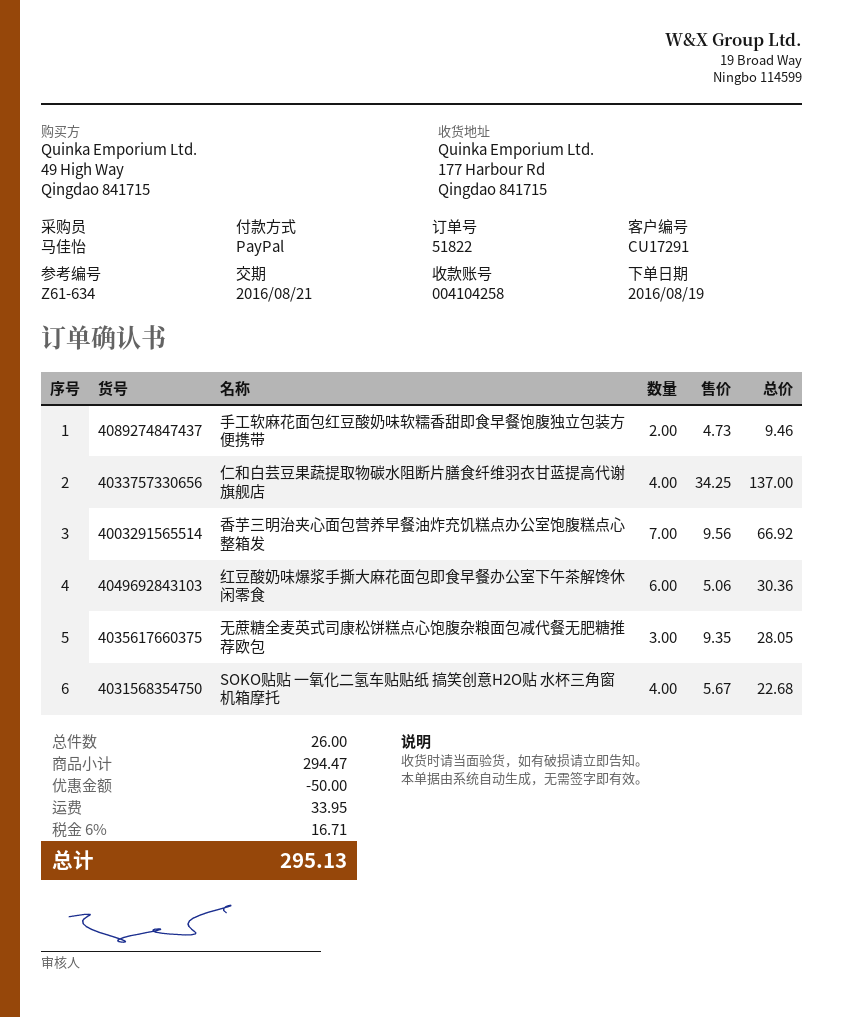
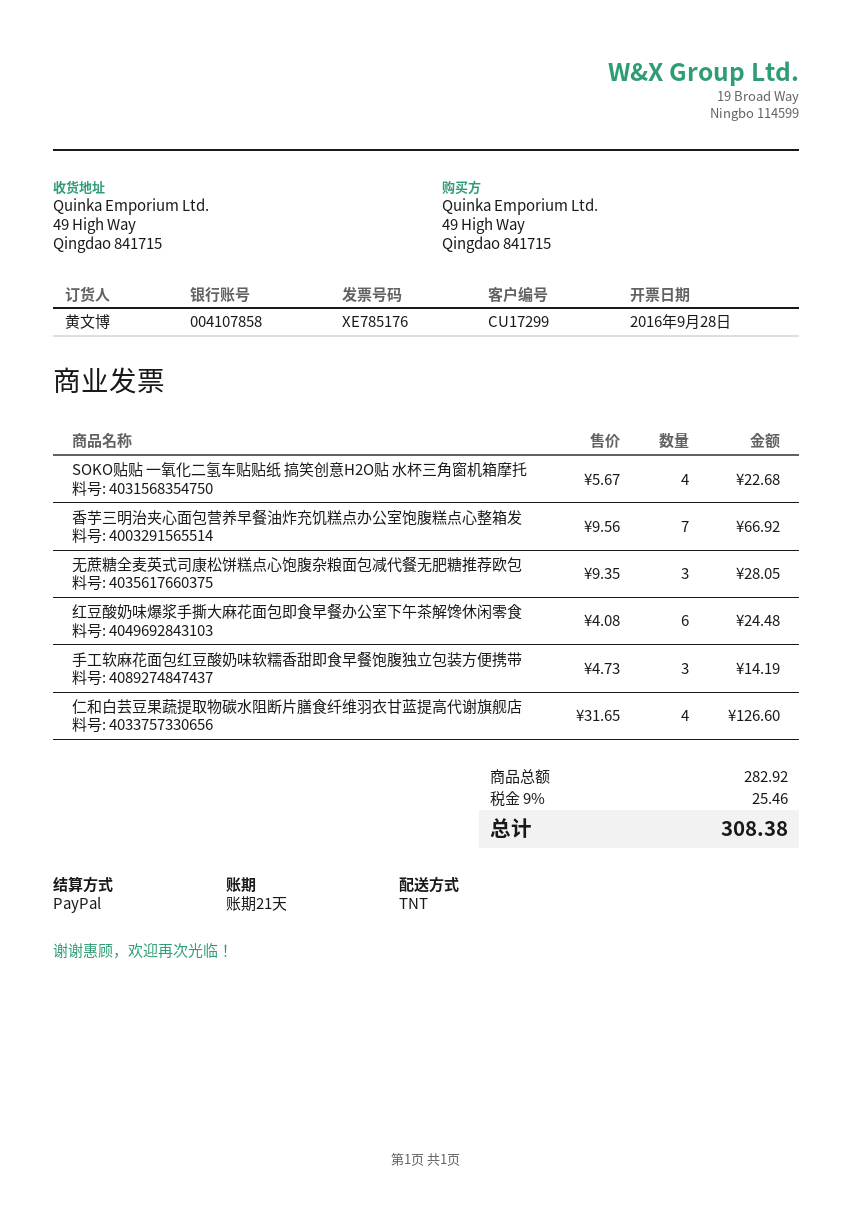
customer number: CU17291 -> CU17299
ordered by: 马佳怡 -> 黄文博
bank account: 004104258 -> 004107858
ship to: 177 Harbour Rd, Qingdao 841715 -> 49 High Way, Qingdao 841715
手工软麻花面包红豆酸奶味软糯香甜即食早餐饱腹独立包装方便携带: 2 x 4.73 = 9.46 -> 3 x 4.73 = 14.19
仁和白芸豆果蔬提取物碳水阻断片膳食纤维羽衣甘蓝提高代谢旗舰店: 4 x 34.25 = 137.00 -> 4 x 31.65 = 126.60
红豆酸奶味爆浆手撕大麻花面包即食早餐办公室下午茶解馋休闲零食: 6 x 5.06 = 30.36 -> 6 x 4.08 = 24.48
subtotal: 294.47 -> 282.92
discount: 50.00 -> none
shipping: 33.95 -> none
tax: 6% = 16.71 -> 9% = 25.46
total: 295.13 -> 308.38

